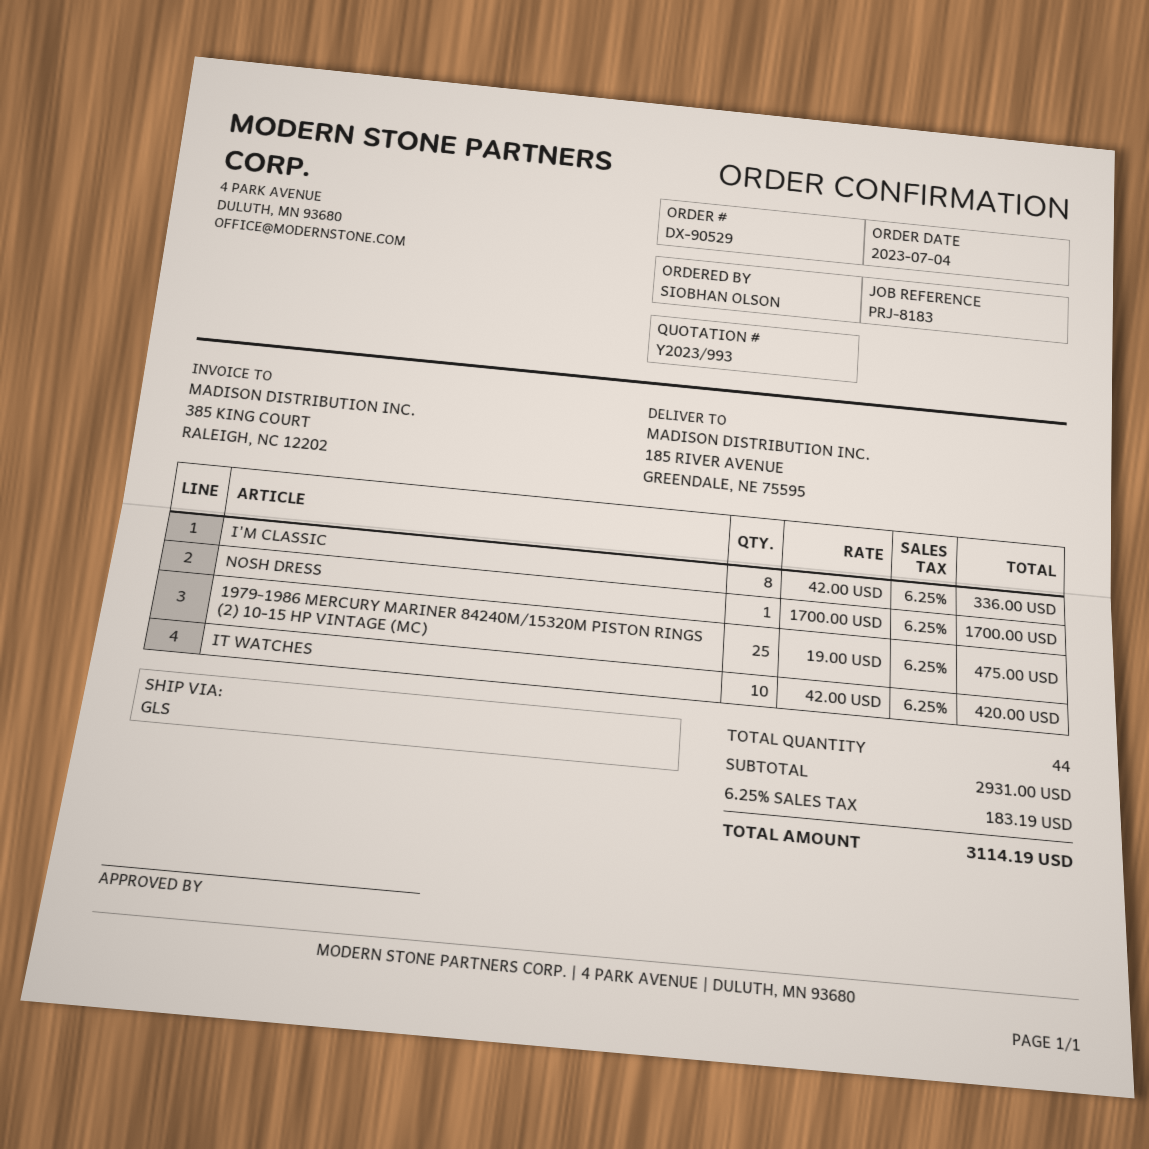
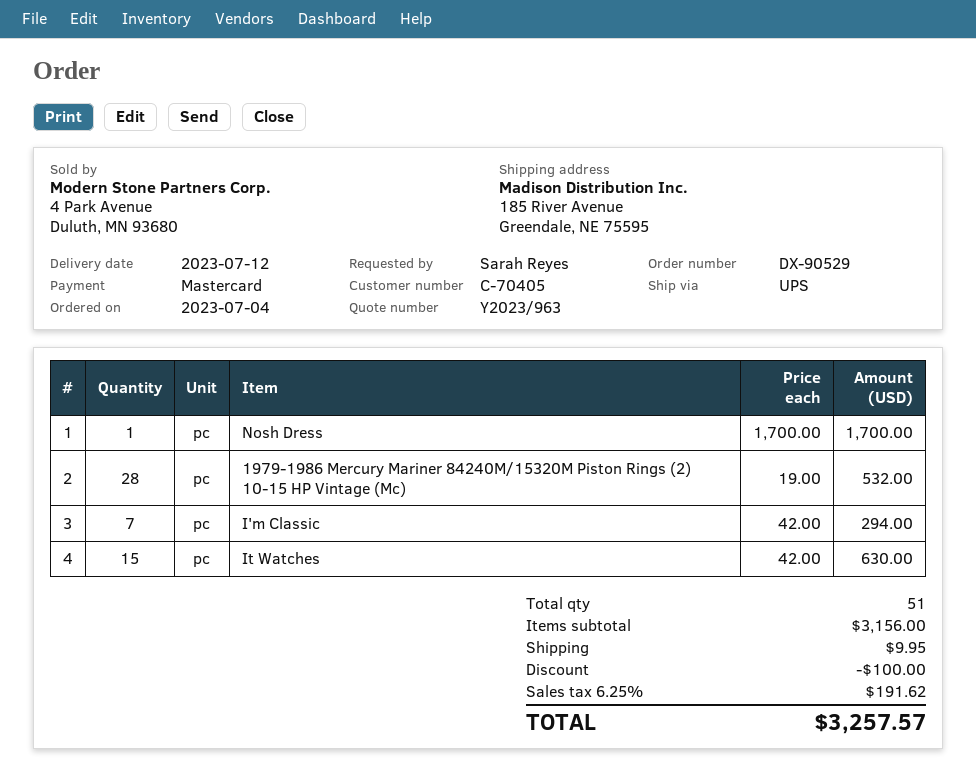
quote number: Y2023/993 -> Y2023/963
ordered by: SIOBHAN OLSON -> Sarah Reyes
shipping method: GLS -> UPS
I'M CLASSIC: 8 x 42.00 = 336.00 -> 7 x 42.00 = 294.00
1979-1986 MERCURY MARINER 84240M/15320M PISTON RINGS (2) 10-15 HP VINTAGE (MC): 25 x 19.00 = 475.00 -> 28 x 19.00 = 532.00
IT WATCHES: 10 x 42.00 = 420.00 -> 15 x 42.00 = 630.00
total quantity: 44 -> 51
subtotal: 2931.00 -> 3156.00
discount: none -> 100.00
shipping: none -> 9.95
tax: 6.25% = 183.19 -> 6.25% = 191.62
total: 3114.19 -> 3257.57

